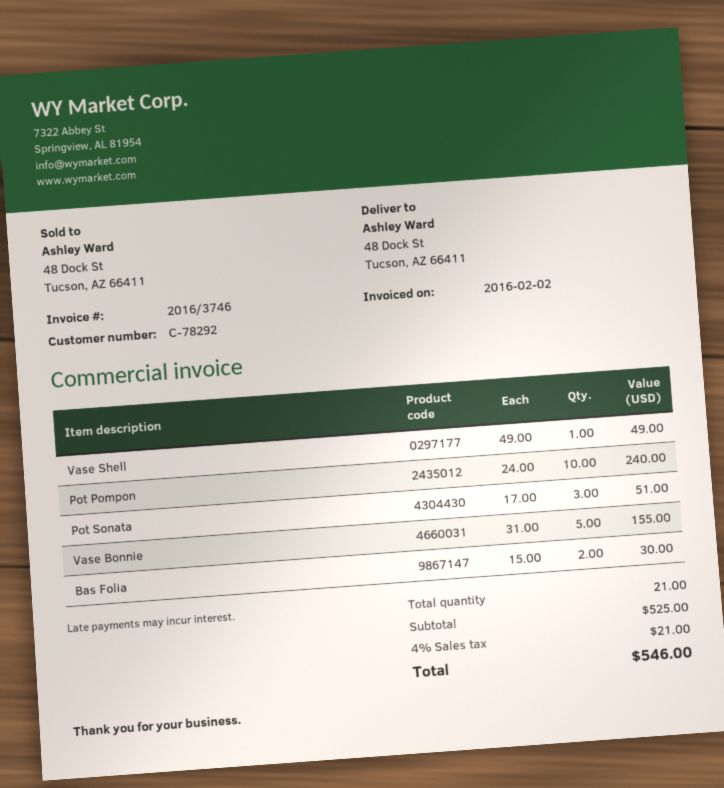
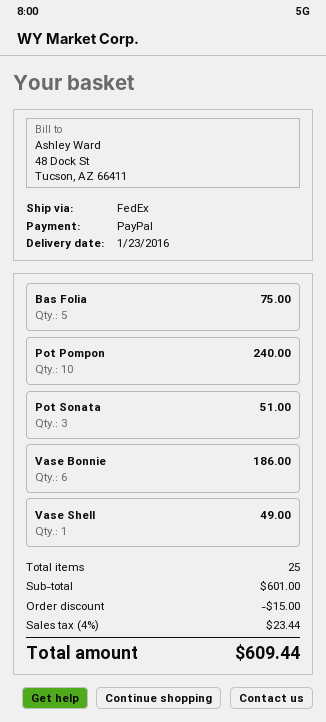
Vase Bonnie: 5 for 155.00 -> 6 for 186.00
Bas Folia: 2 for 30.00 -> 5 for 75.00
total quantity: 21 -> 25
subtotal: 525.00 -> 601.00
discount: none -> 15.00
tax: 4% = 21.00 -> 4% = 23.44
total: 546.00 -> 609.44

